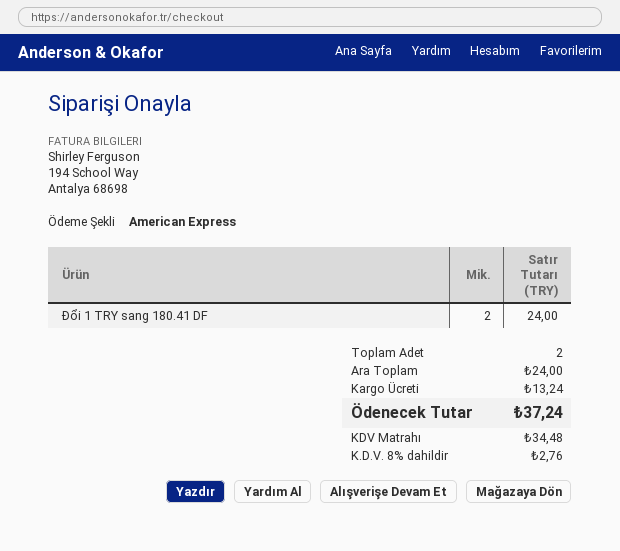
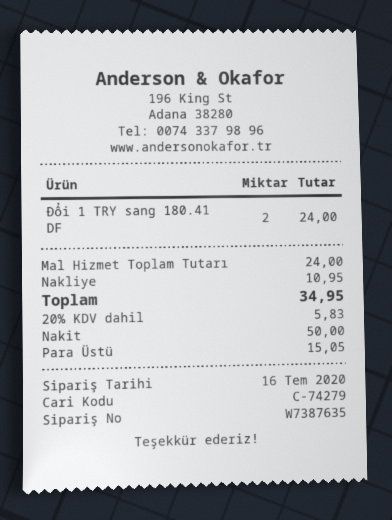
payment method: American Express -> cash
shipping: 13.24 -> 10.95
tax: 8% = 2.76 -> 20% = 5.83
total: 37.24 -> 34.95

